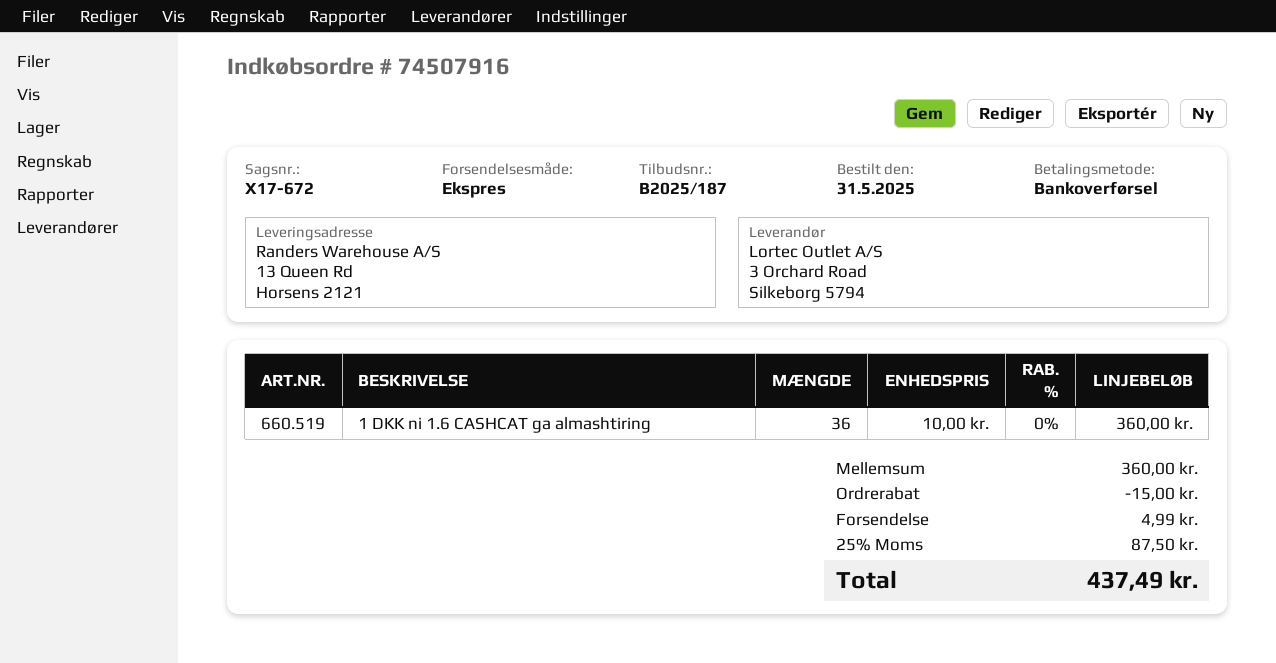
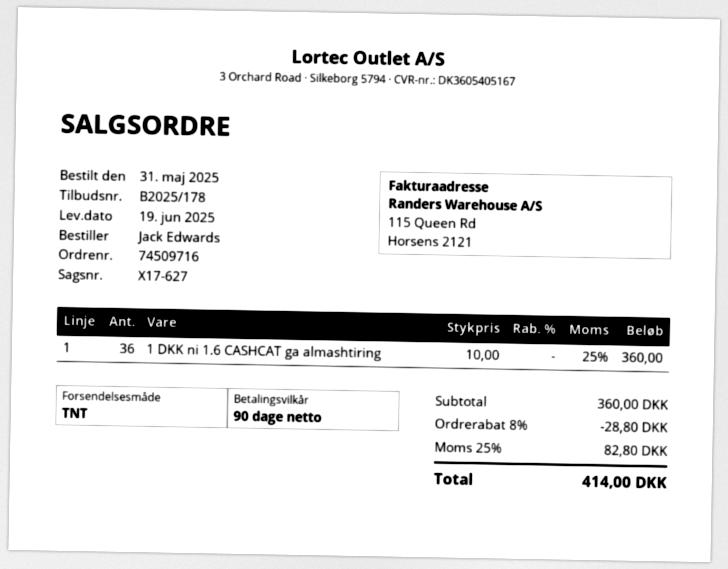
quote number: B2025/187 -> B2025/178
order number: 74507916 -> 74509716
reference: X17-672 -> X17-627
shipping method: express -> TNT
discount: 15.00 -> 28.80
shipping: 4.99 -> none
tax: 25% = 87.50 -> 25% = 82.80
total: 437.49 -> 414.00

